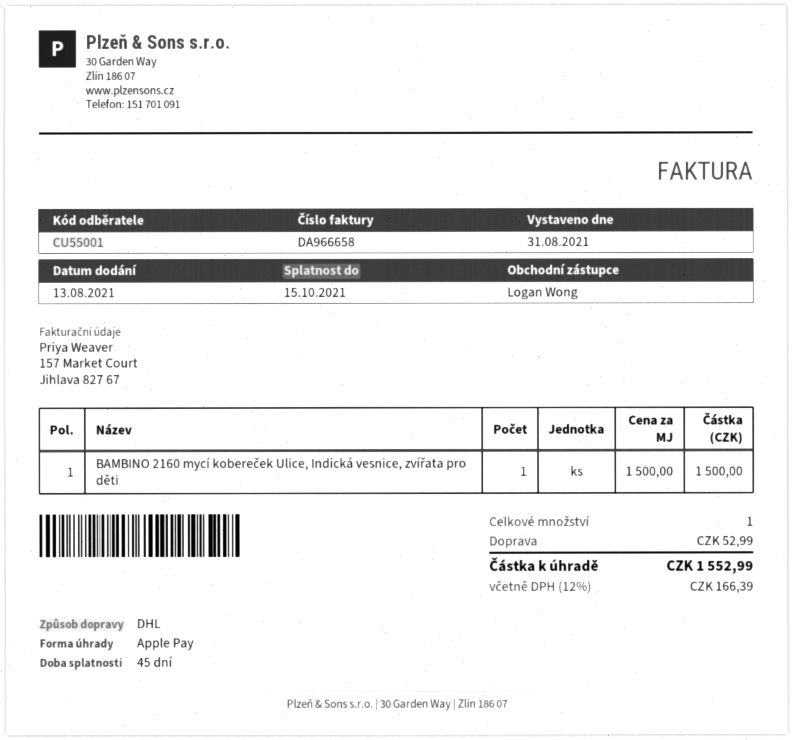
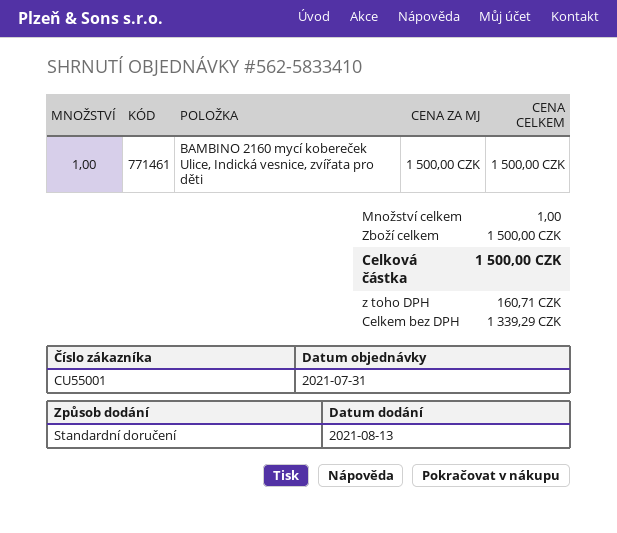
shipping method: DHL -> standard
shipping: 52.99 -> none
tax: 166.39 -> 160.71
total: 1552.99 -> 1500.00

